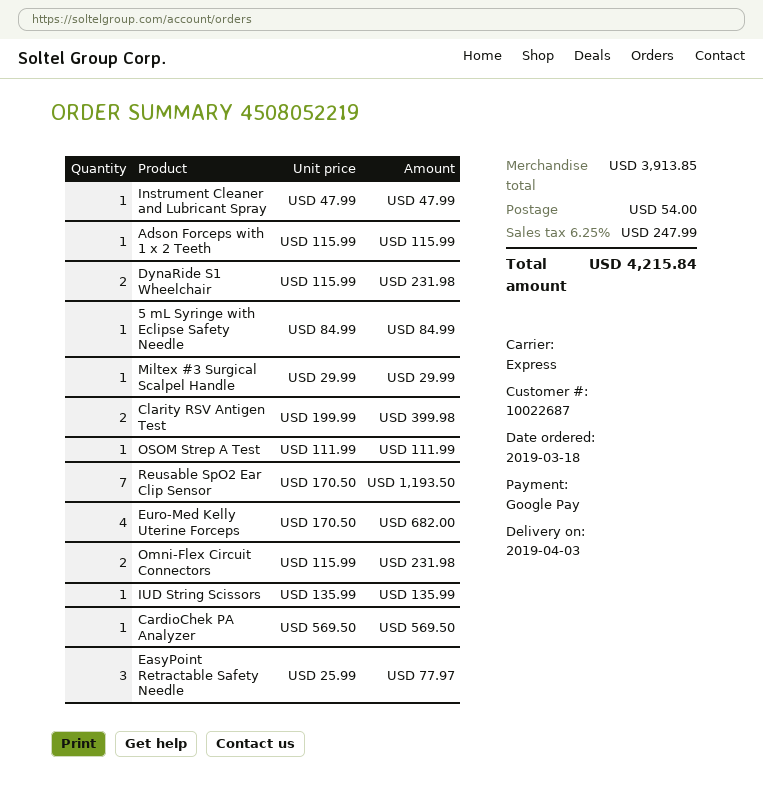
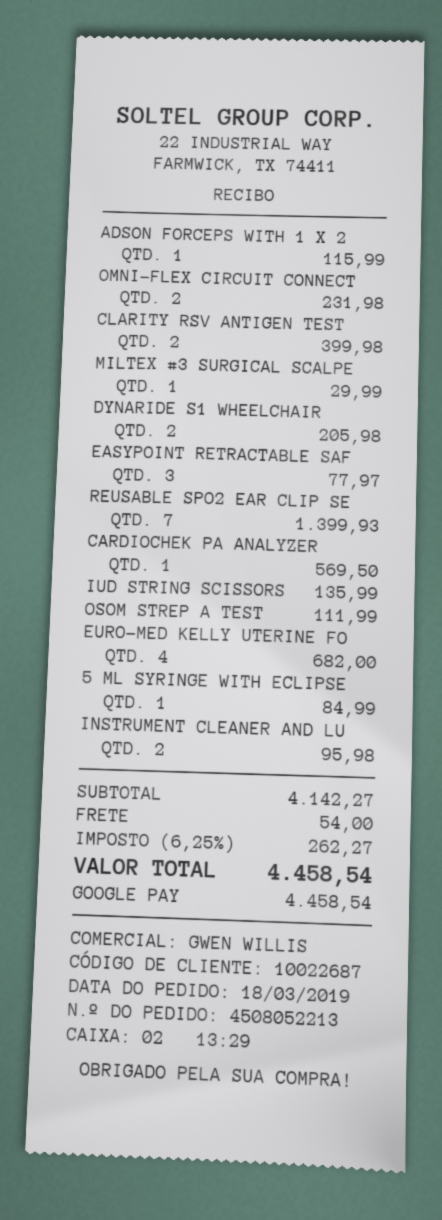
order number: 4508052219 -> 4508052213
Instrument Cleaner and Lubricant Spray: 1 for 47.99 -> 2 for 95.98
DynaRide S1 Wheelchair: 2 for 231.98 -> 2 for 205.98
Reusable SpO2 Ear Clip Sensor: 7 for 1193.50 -> 7 for 1399.93
subtotal: 3913.85 -> 4142.27
tax: 6.25% = 247.99 -> 6.25% = 262.27
total: 4215.84 -> 4458.54

